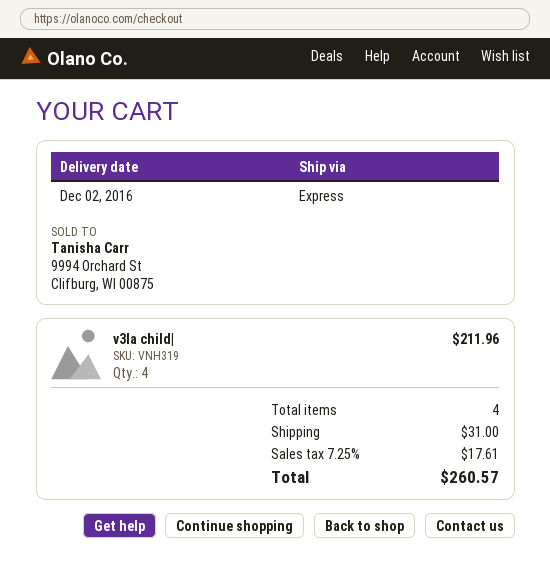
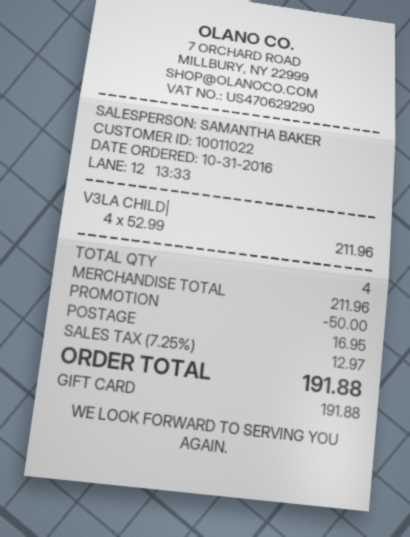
discount: none -> 50.00
shipping: 31.00 -> 16.95
tax: 7.25% = 17.61 -> 7.25% = 12.97
total: 260.57 -> 191.88

